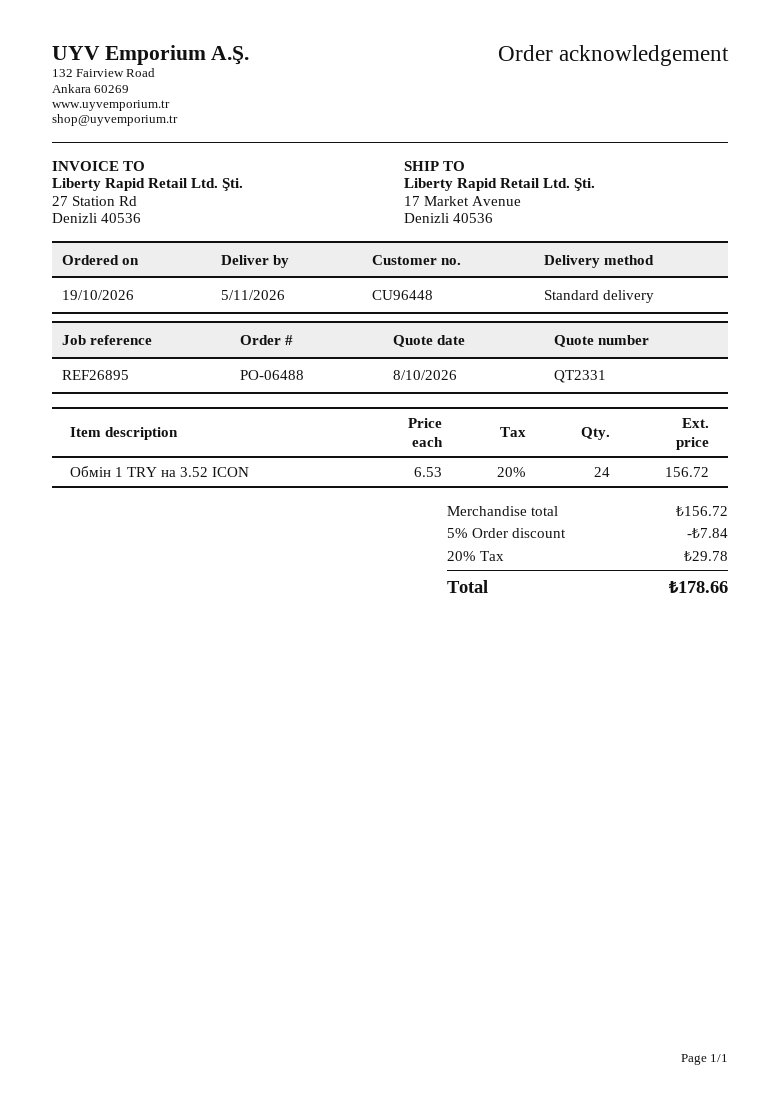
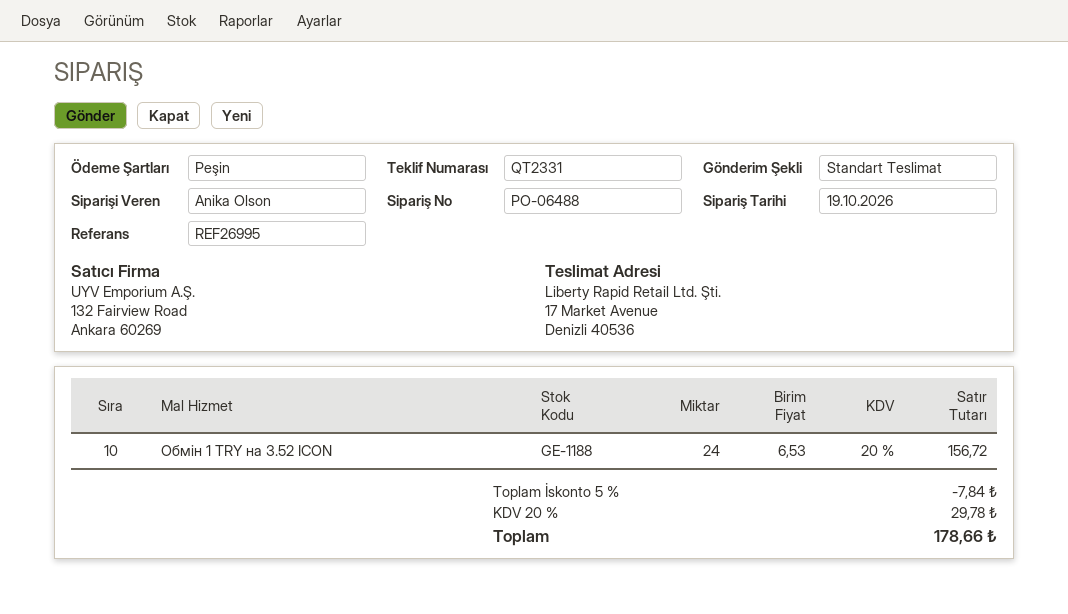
reference: REF26895 -> REF26995

